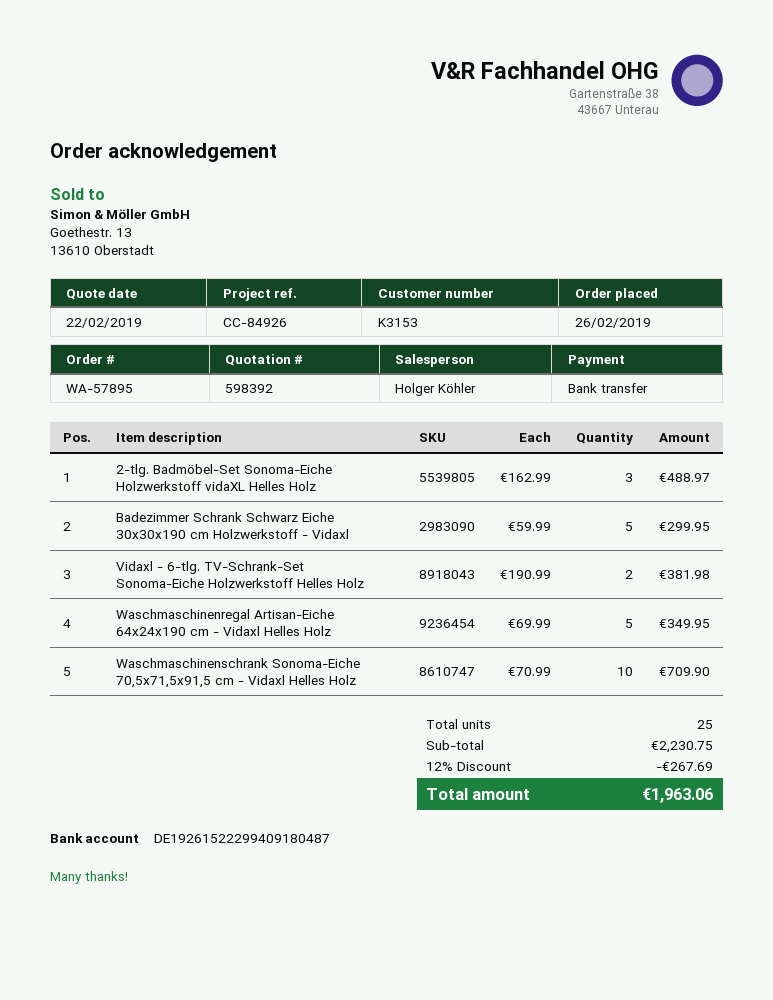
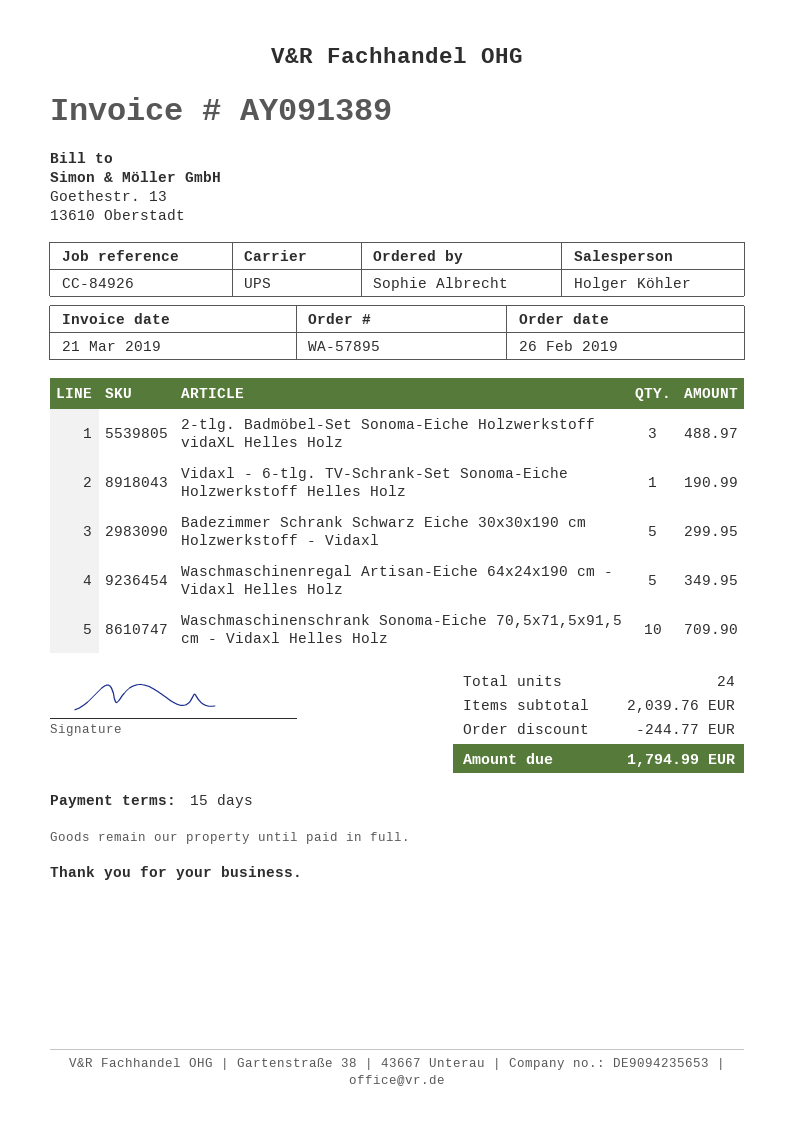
Vidaxl - 6-tlg. TV-Schrank-Set Sonoma-Eiche Holzwerkstoff Helles Holz: 2 for 381.98 -> 1 for 190.99
total quantity: 25 -> 24
subtotal: 2230.75 -> 2039.76
discount: 267.69 -> 244.77
total: 1963.06 -> 1794.99

